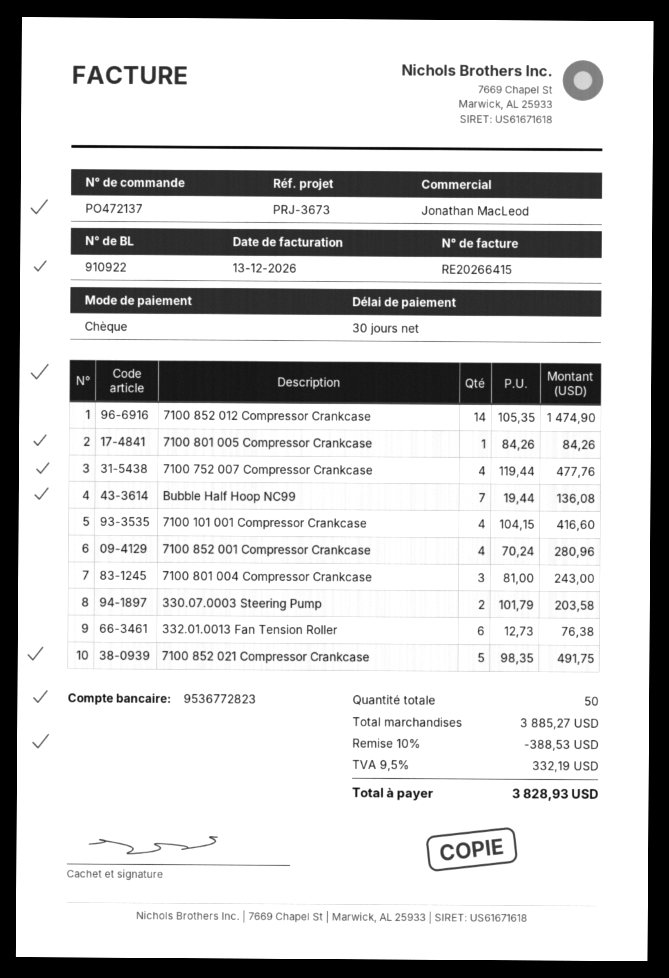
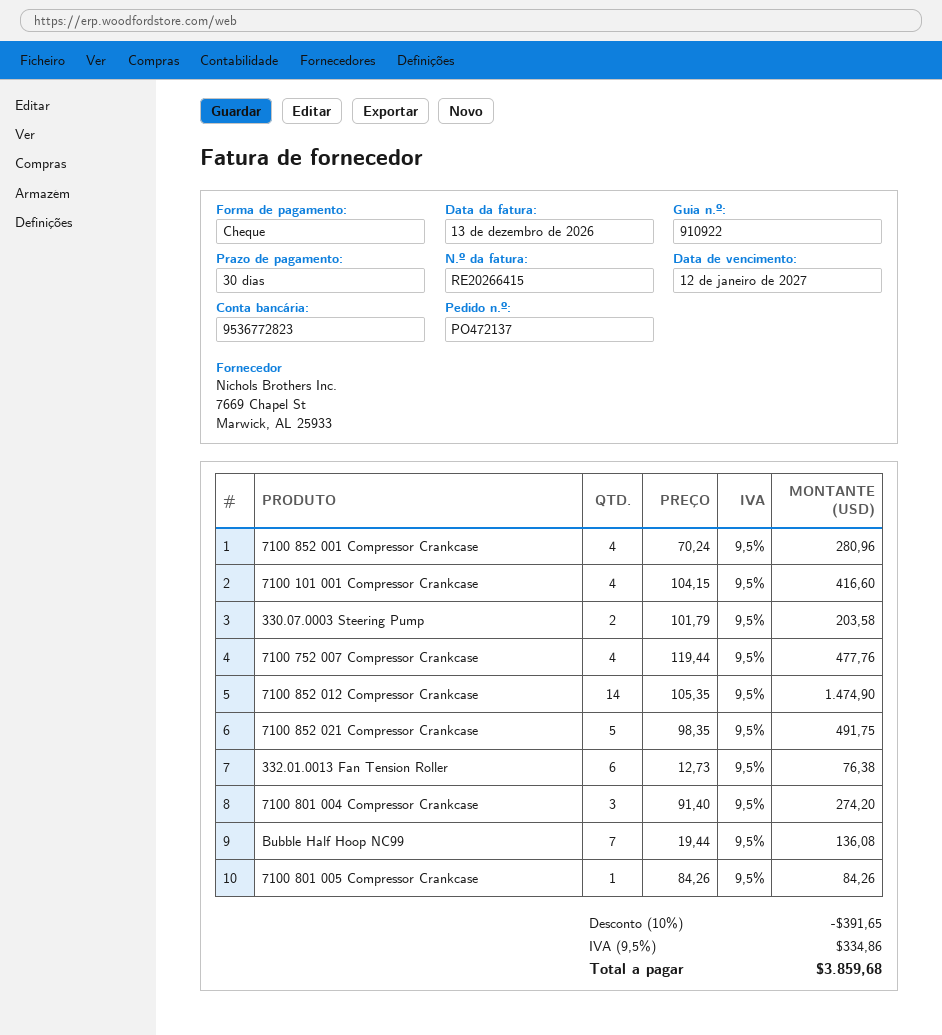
7100 801 004 Compressor Crankcase: 3 x 81.00 = 243.00 -> 3 x 91.40 = 274.20
discount: 10% = 388.53 -> 10% = 391.65
tax: 9.5% = 332.19 -> 9.5% = 334.86
total: 3828.93 -> 3859.68

